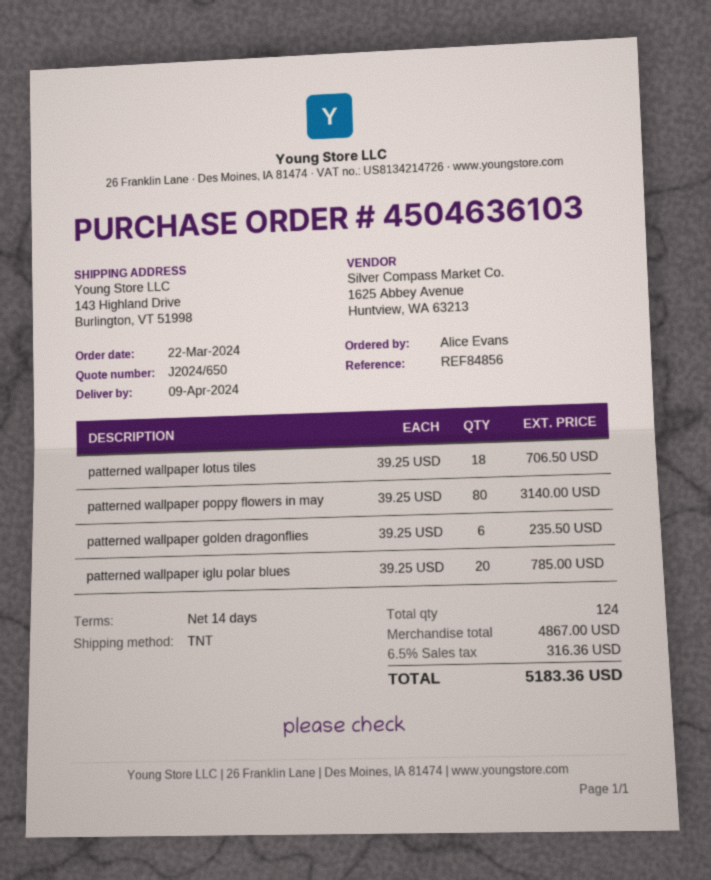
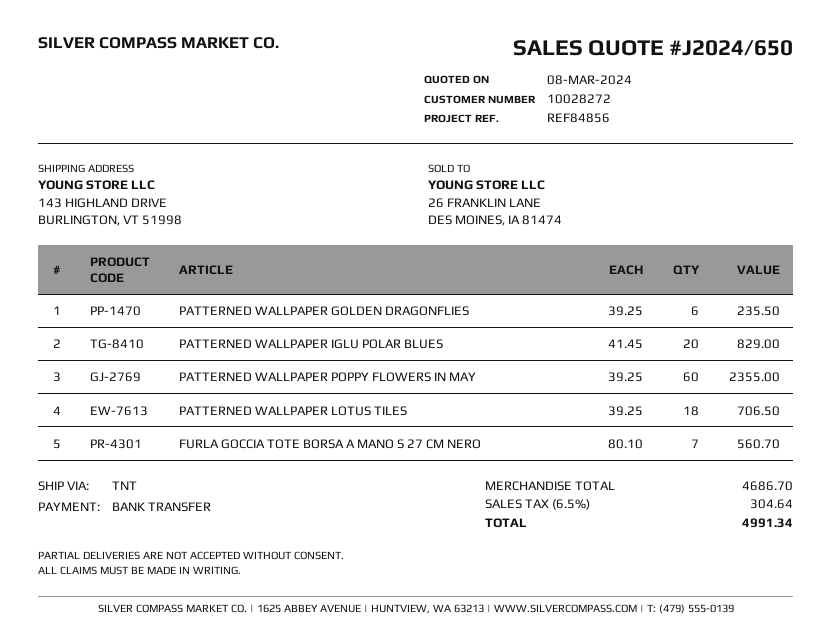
patterned wallpaper poppy flowers in may: 80 x 39.25 = 3140.00 -> 60 x 39.25 = 2355.00
patterned wallpaper iglu polar blues: 20 x 39.25 = 785.00 -> 20 x 41.45 = 829.00
FURLA GOCCIA TOTE BORSA A MANO S 27 CM NERO: none -> 7 x 80.10 = 560.70
subtotal: 4867.00 -> 4686.70
tax: 6.5% = 316.36 -> 6.5% = 304.64
total: 5183.36 -> 4991.34

